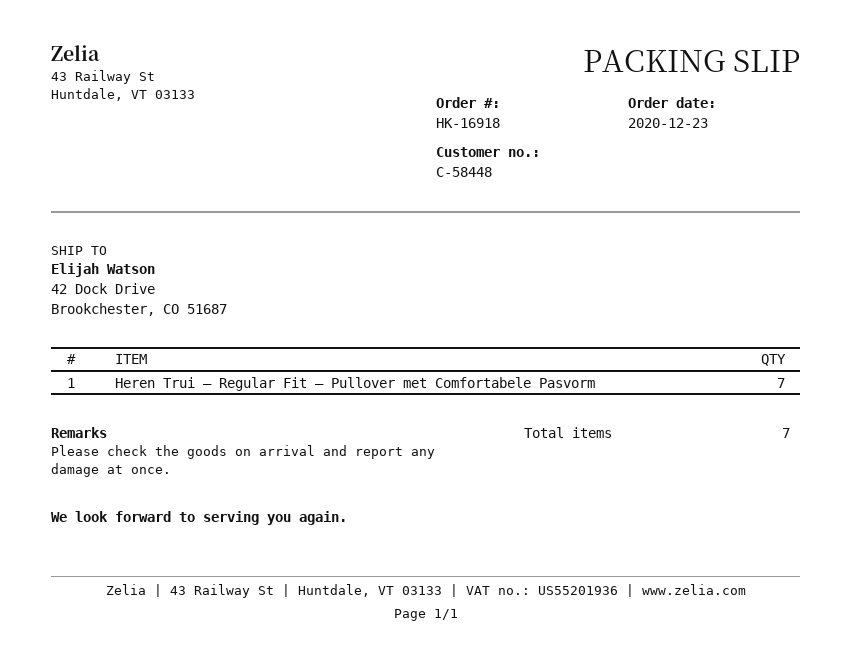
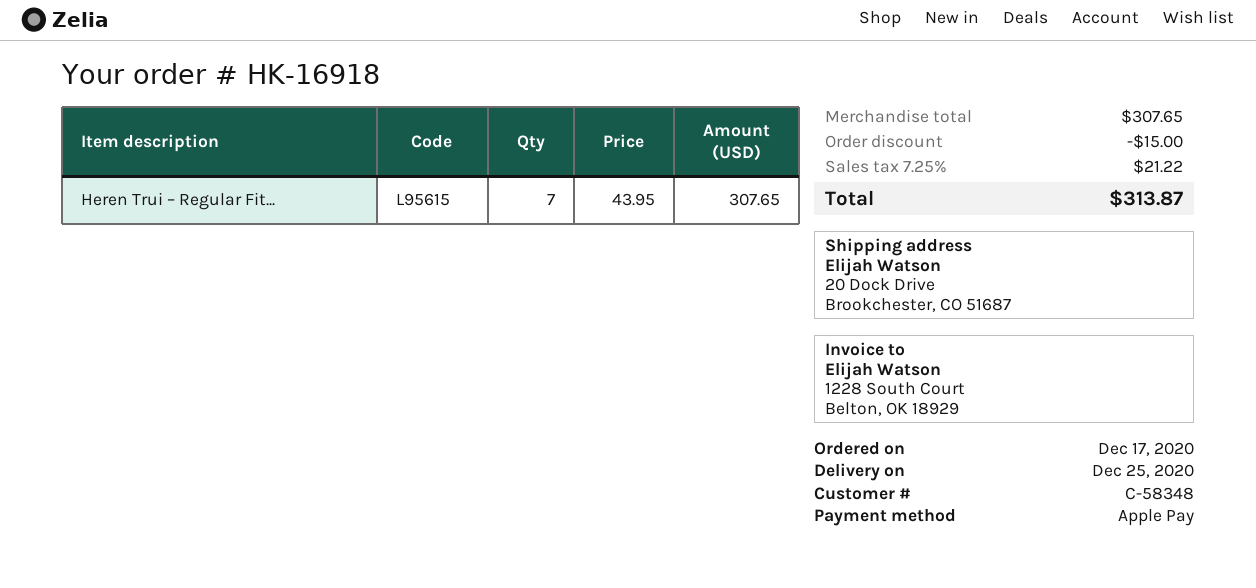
order date: 2020-12-23 -> 2020-12-17
customer number: C-58448 -> C-58348
ship to: 42 Dock Drive, Brookchester, CO 51687 -> 20 Dock Drive, Brookchester, CO 51687

